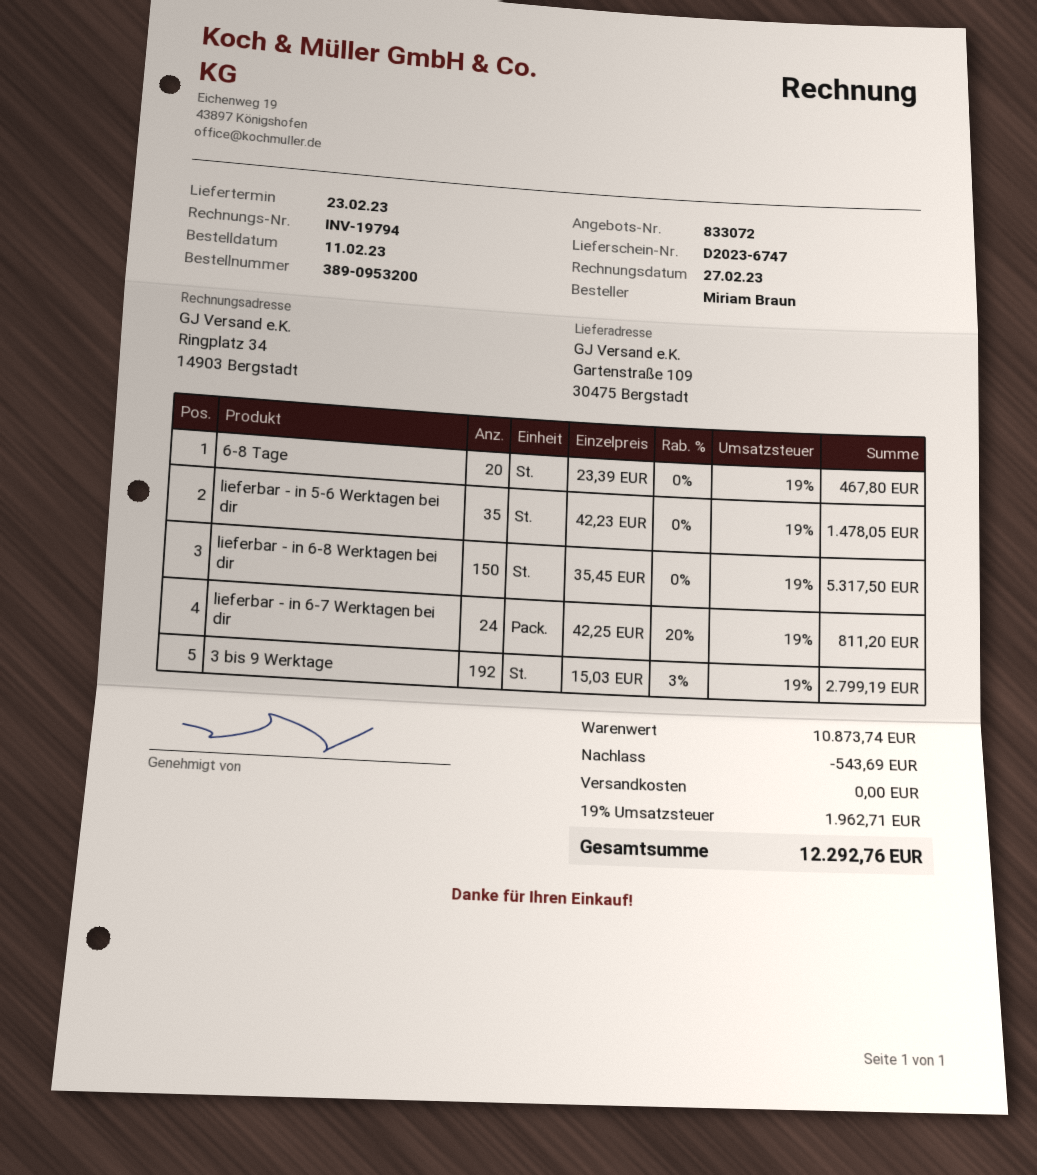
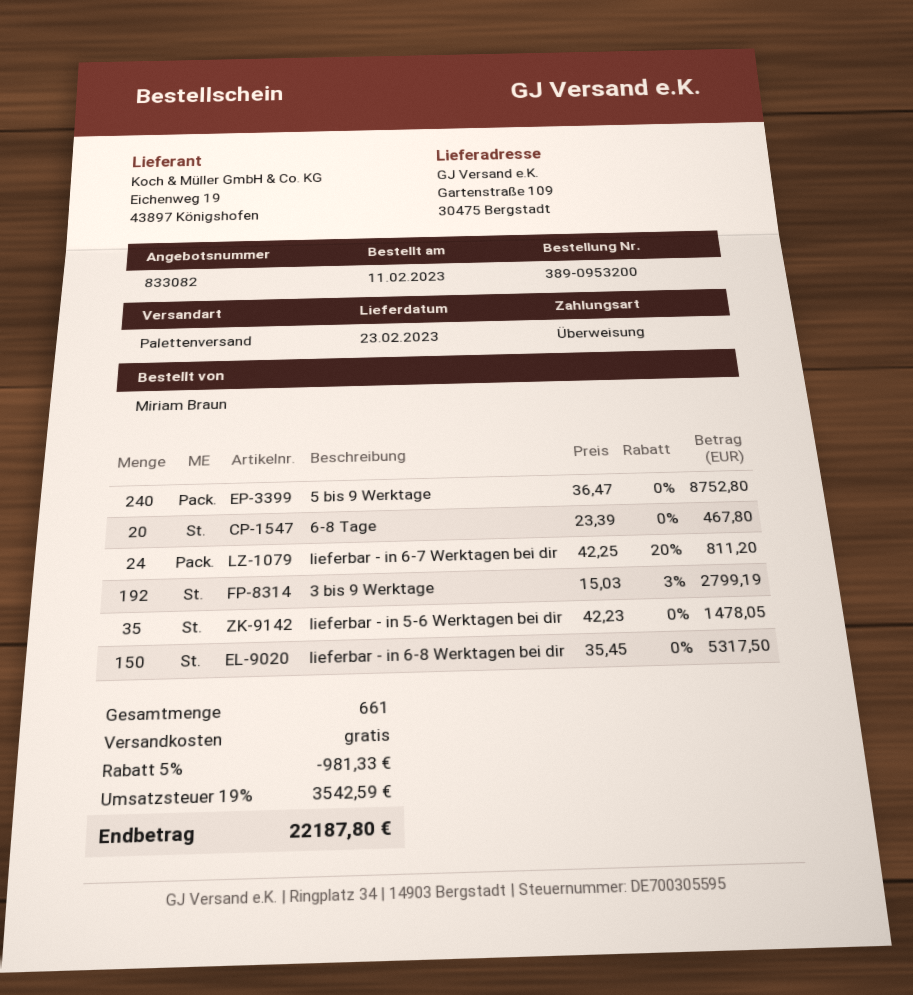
quote number: 833072 -> 833082
5 bis 9 Werktage: none -> 240 x 36.47 = 8752.80
discount: 543.69 -> 981.33
tax: 19% = 1962.71 -> 19% = 3542.59
total: 12292.76 -> 22187.80

